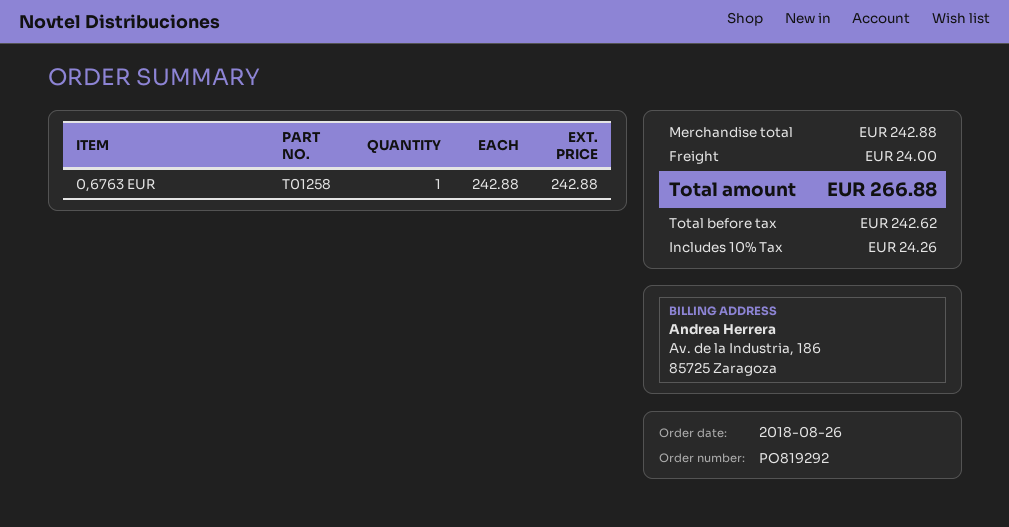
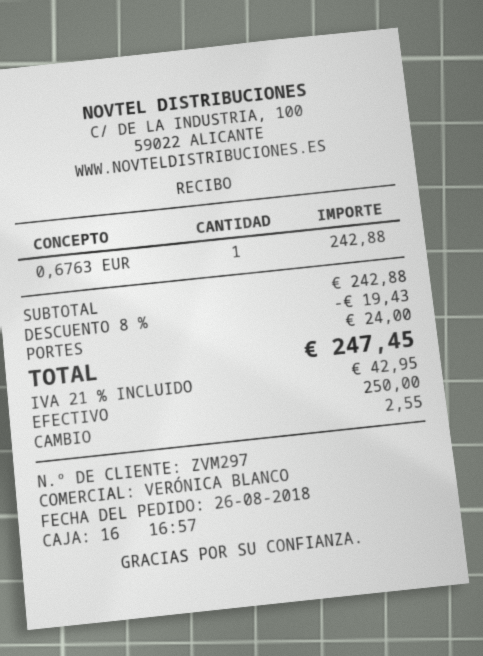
discount: none -> 8% = 19.43
tax: 10% = 24.26 -> 21% = 42.95
total: 266.88 -> 247.45

